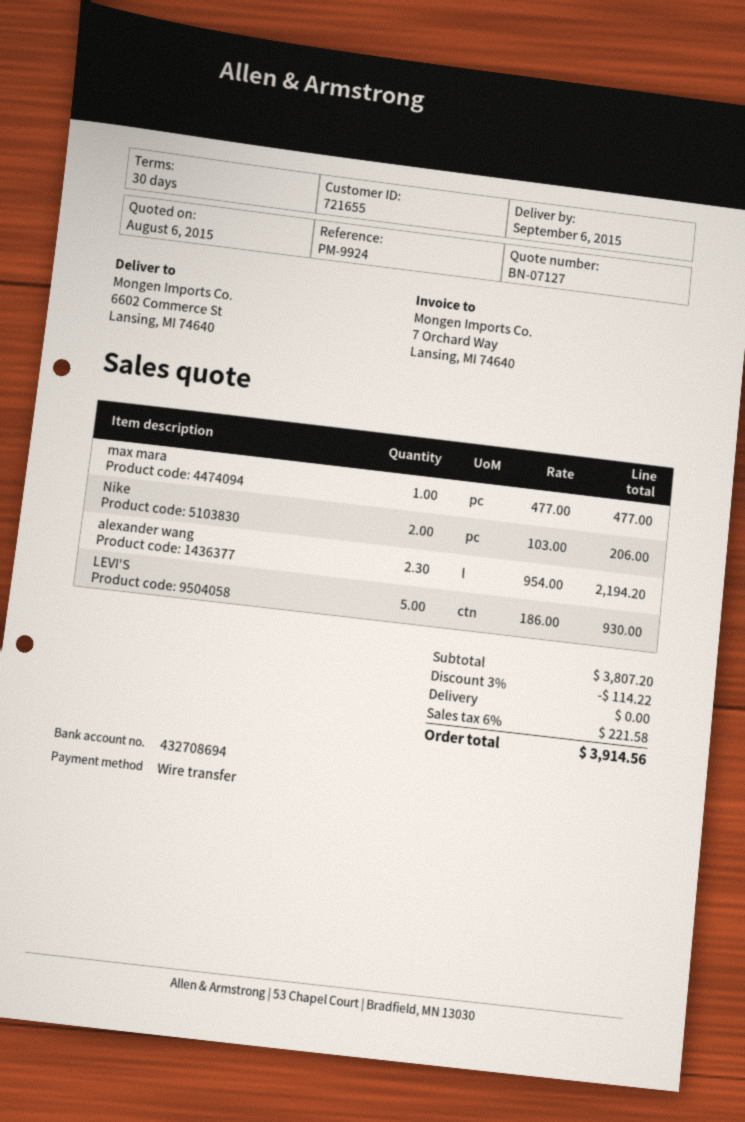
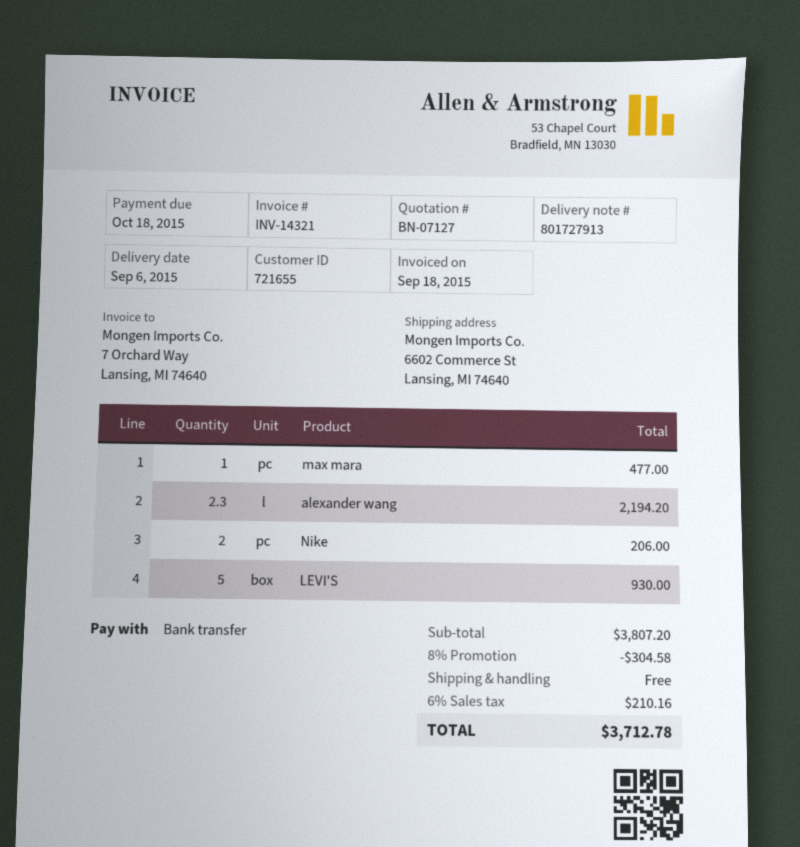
discount: 3% = 114.22 -> 8% = 304.58
tax: 6% = 221.58 -> 6% = 210.16
total: 3914.56 -> 3712.78

